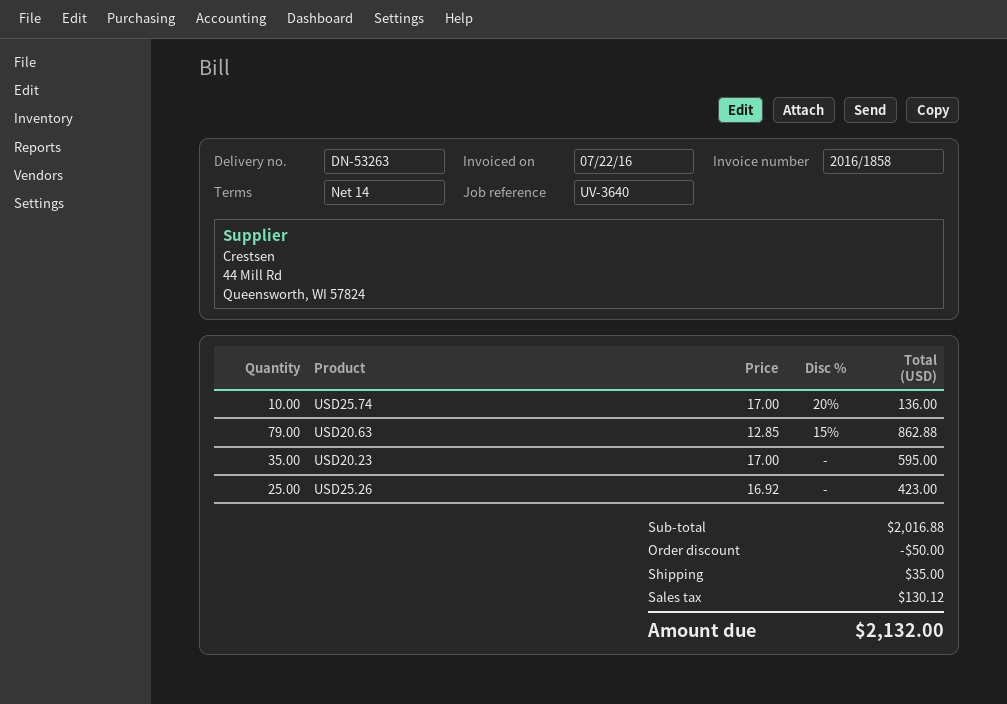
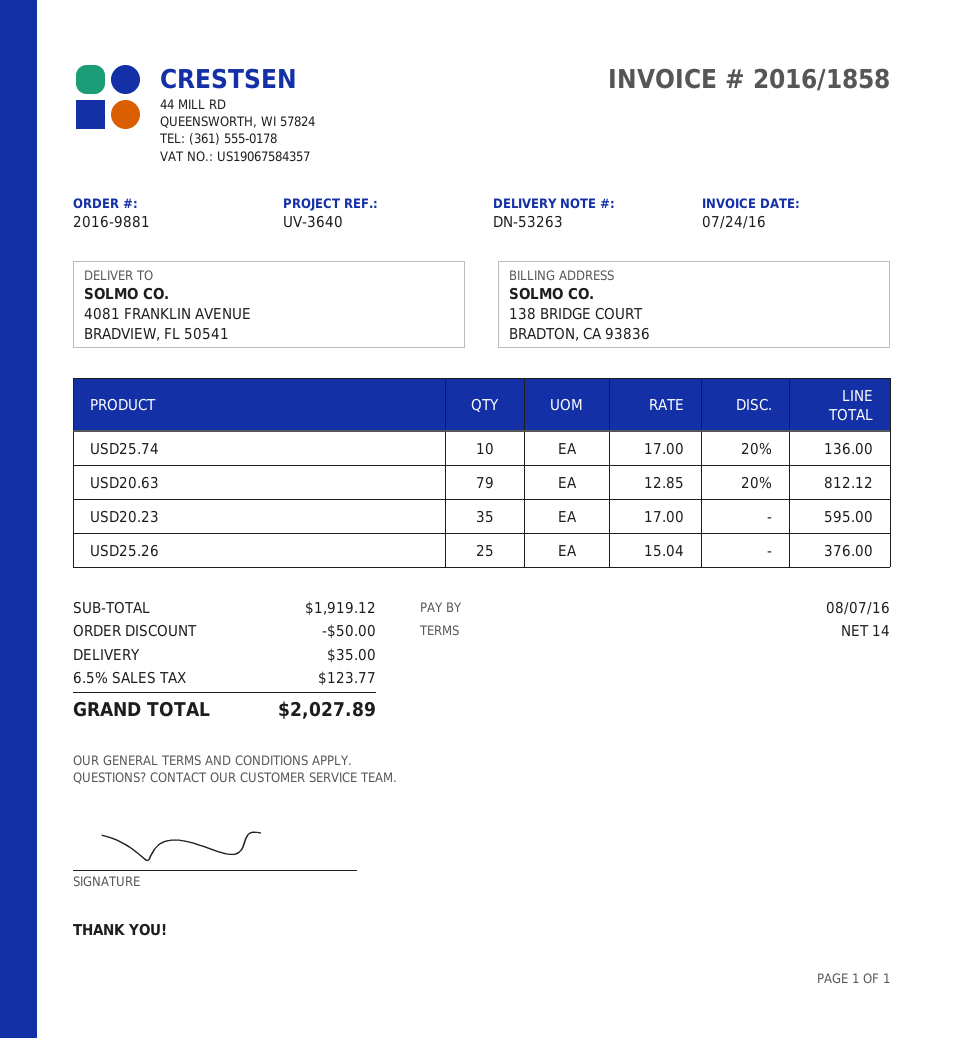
invoice date: 2016-07-22 -> 2016-07-24
USD20.63: 79 x 12.85 - 15% = 862.88 -> 79 x 12.85 - 20% = 812.12
USD25.26: 25 x 16.92 = 423.00 -> 25 x 15.04 = 376.00
subtotal: 2016.88 -> 1919.12
tax: 130.12 -> 123.77
total: 2132.00 -> 2027.89

